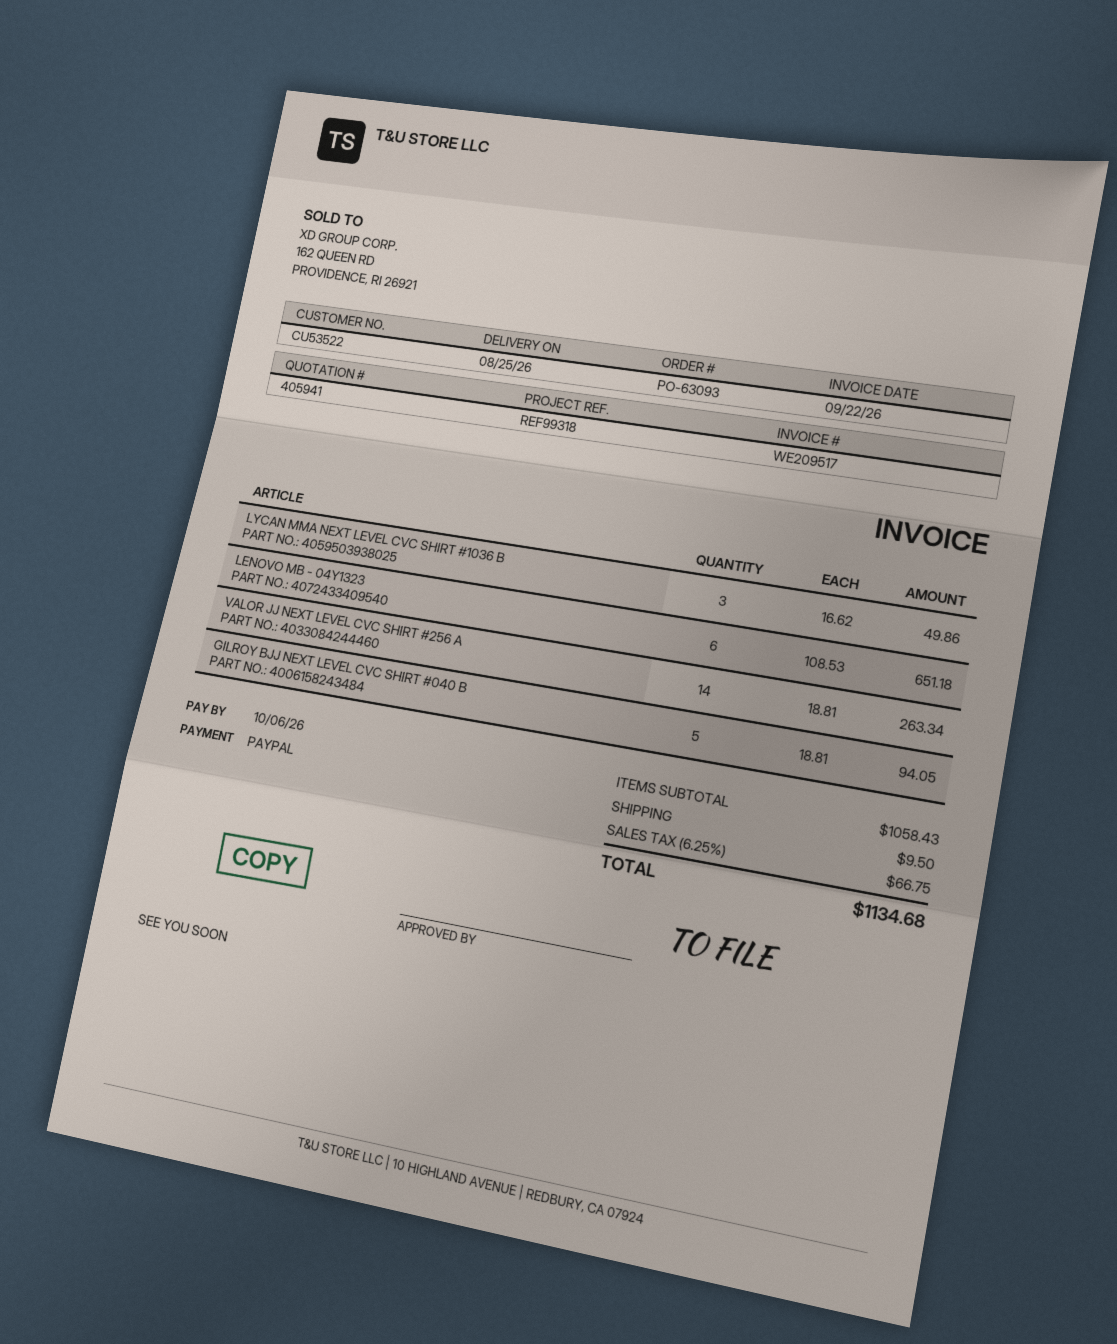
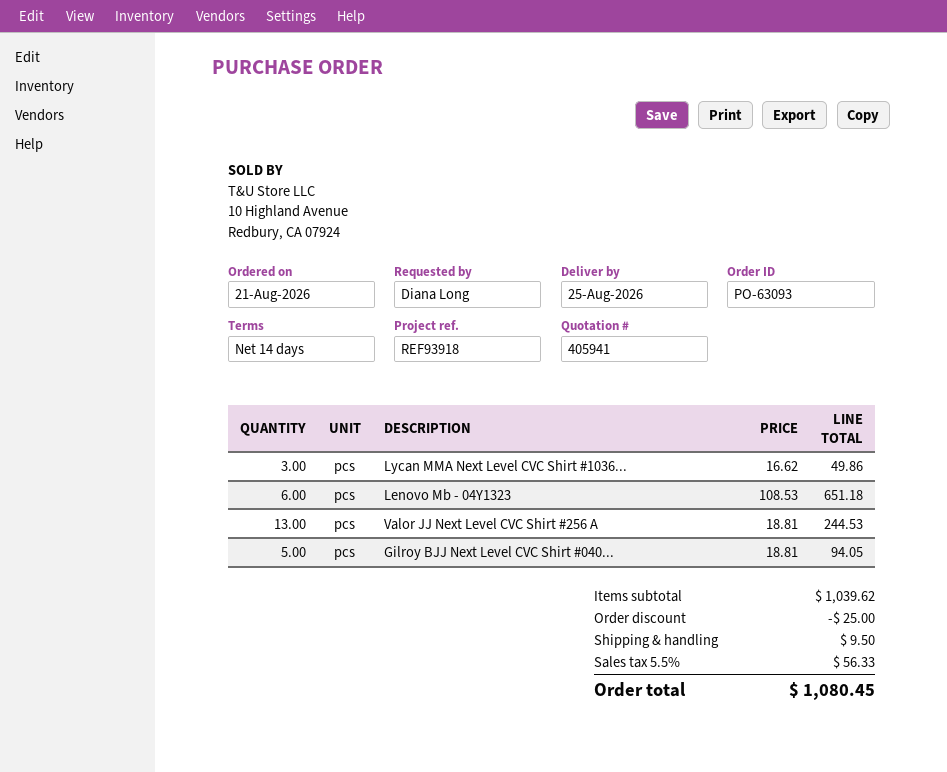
reference: REF99318 -> REF93918
VALOR JJ NEXT LEVEL CVC SHIRT #256 A: 14 x 18.81 = 263.34 -> 13 x 18.81 = 244.53
subtotal: 1058.43 -> 1039.62
discount: none -> 25.00
tax: 6.25% = 66.75 -> 5.5% = 56.33
total: 1134.68 -> 1080.45

